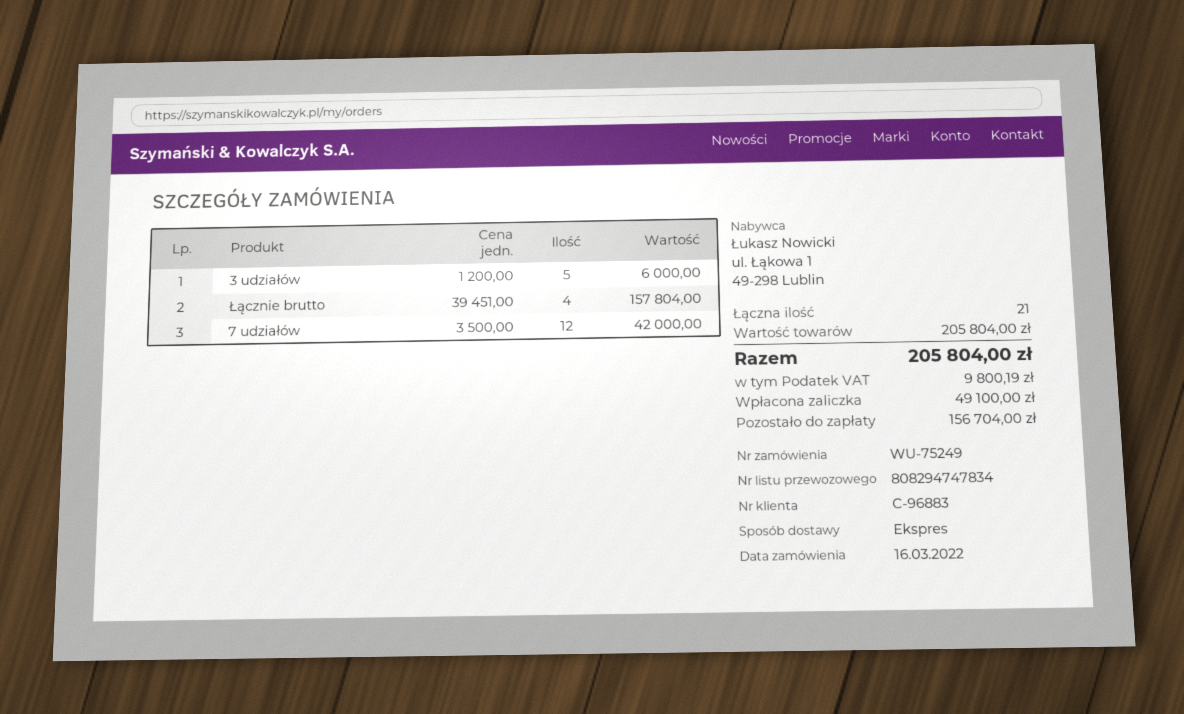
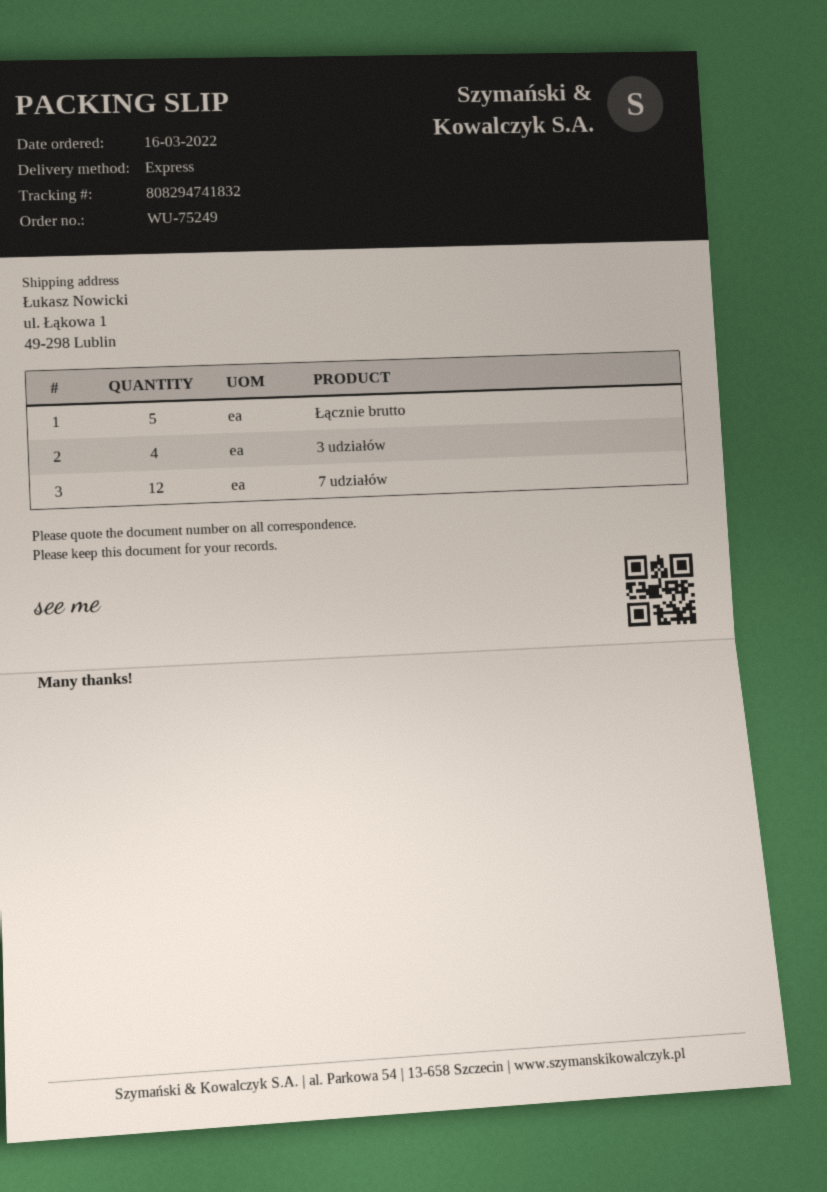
tracking number: 808294747834 -> 808294741832
3 udziałów: 5 -> 4
Łącznie brutto: 4 -> 5

